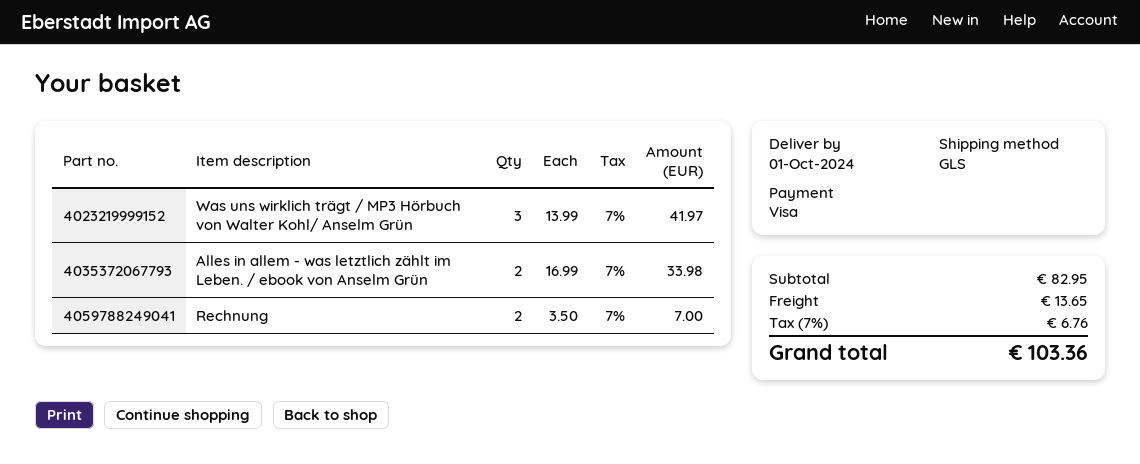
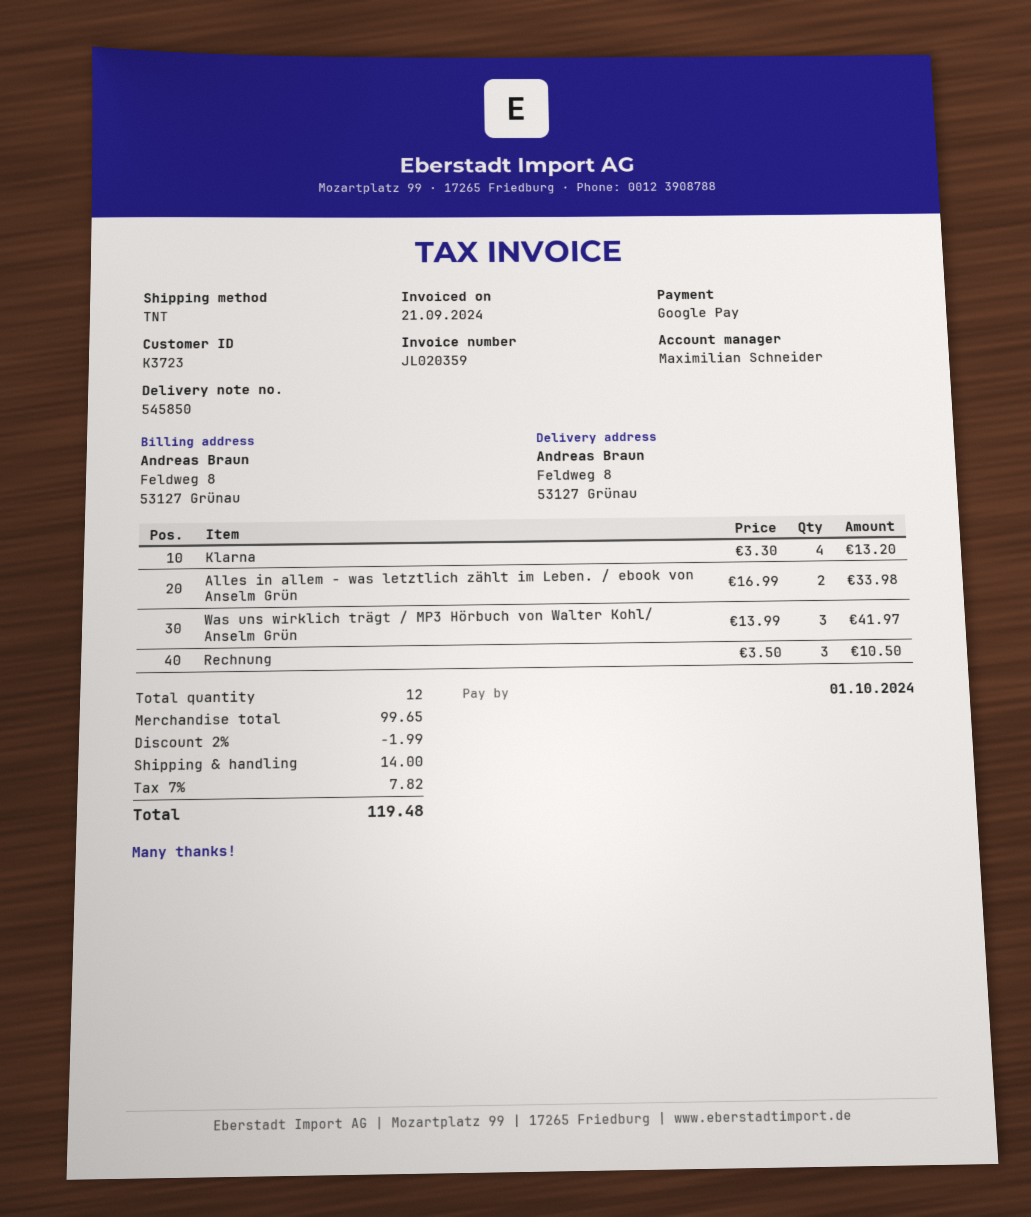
payment method: Visa -> Google Pay
shipping method: GLS -> TNT
Rechnung: 2 x 3.50 = 7.00 -> 3 x 3.50 = 10.50
Klarna: none -> 4 x 3.30 = 13.20
subtotal: 82.95 -> 99.65
discount: none -> 2% = 1.99
shipping: 13.65 -> 14.00
tax: 7% = 6.76 -> 7% = 7.82
total: 103.36 -> 119.48

